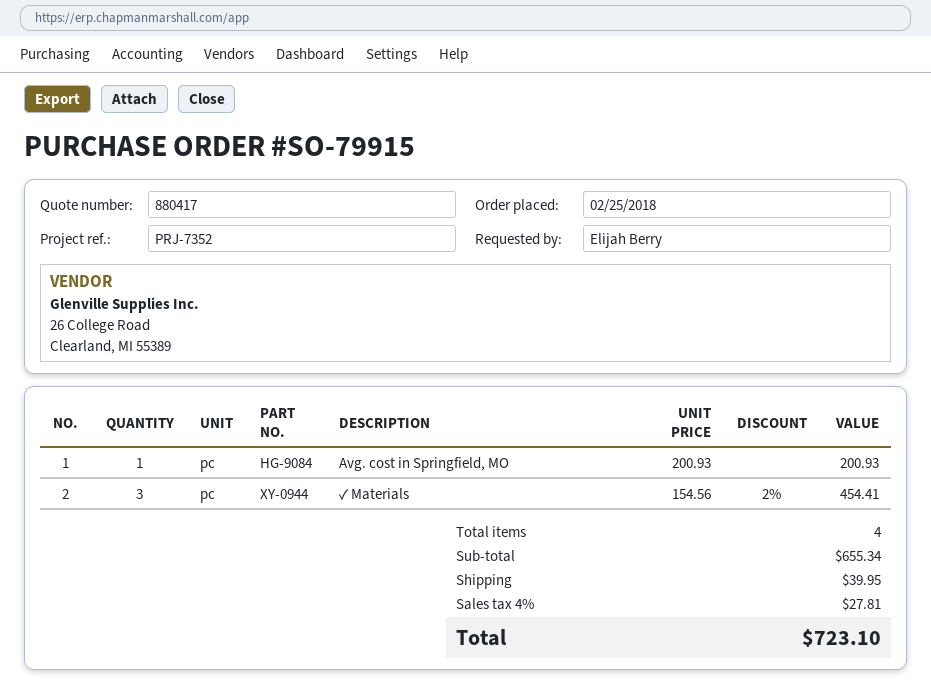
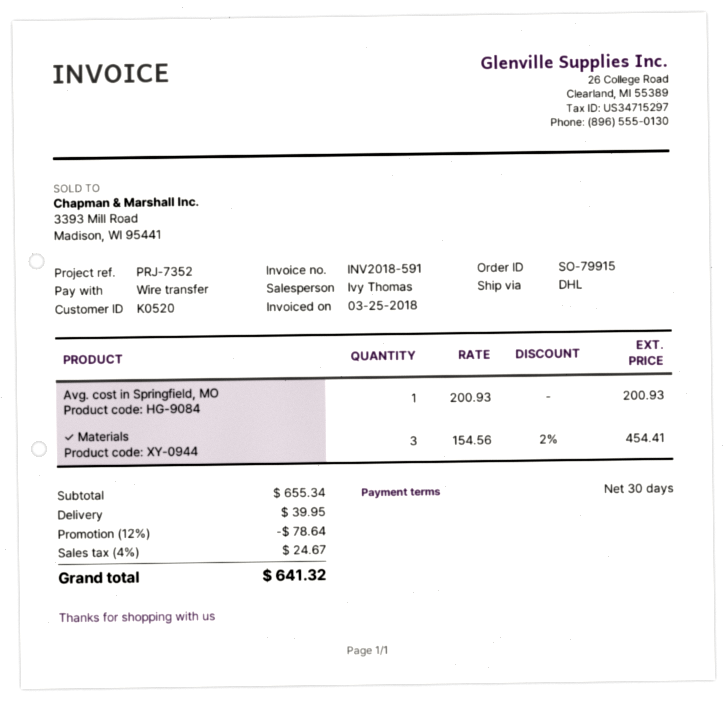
discount: none -> 12% = 78.64
tax: 4% = 27.81 -> 4% = 24.67
total: 723.10 -> 641.32

